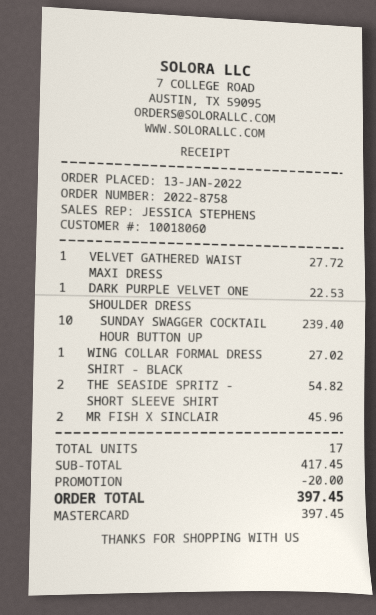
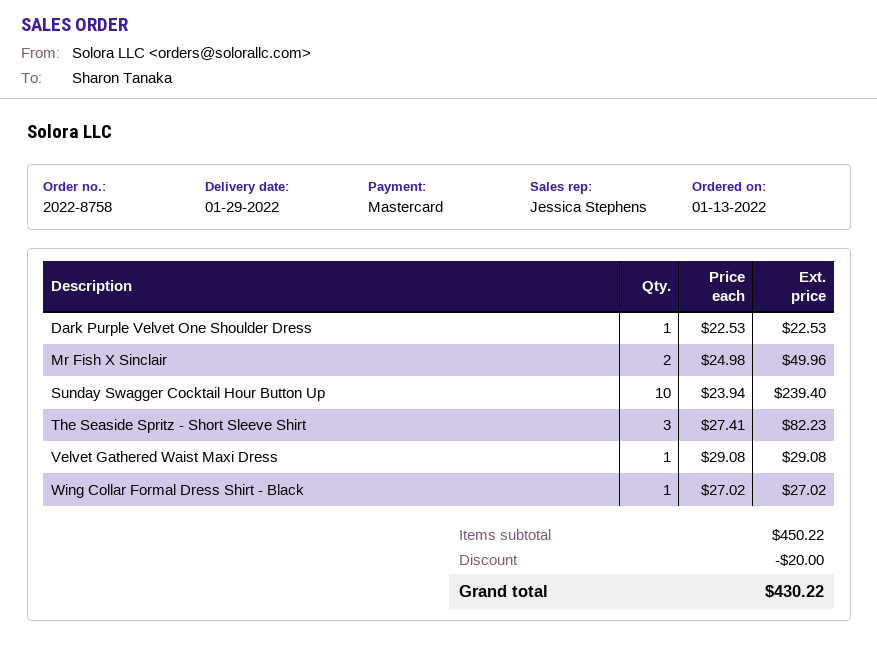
VELVET GATHERED WAIST MAXI DRESS: 1 for 27.72 -> 1 for 29.08
THE SEASIDE SPRITZ - SHORT SLEEVE SHIRT: 2 for 54.82 -> 3 for 82.23
MR FISH X SINCLAIR: 2 for 45.96 -> 2 for 49.96
subtotal: 417.45 -> 450.22
total: 397.45 -> 430.22

